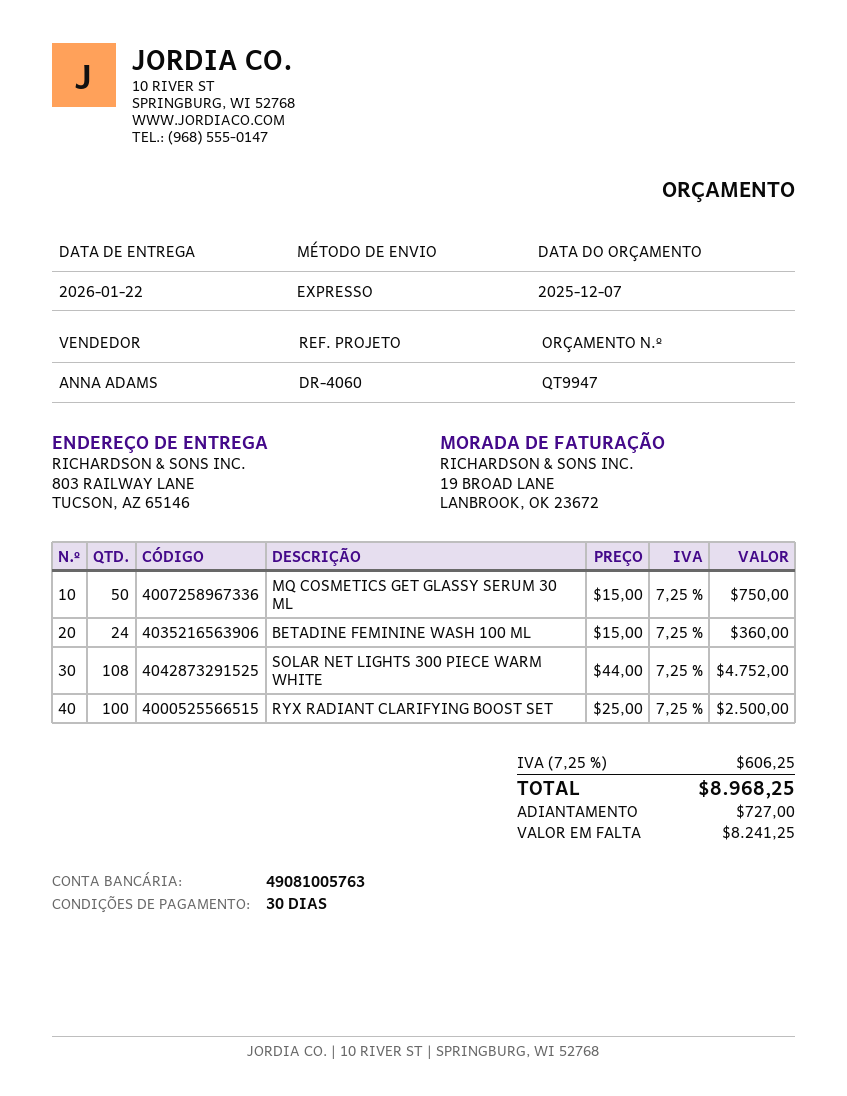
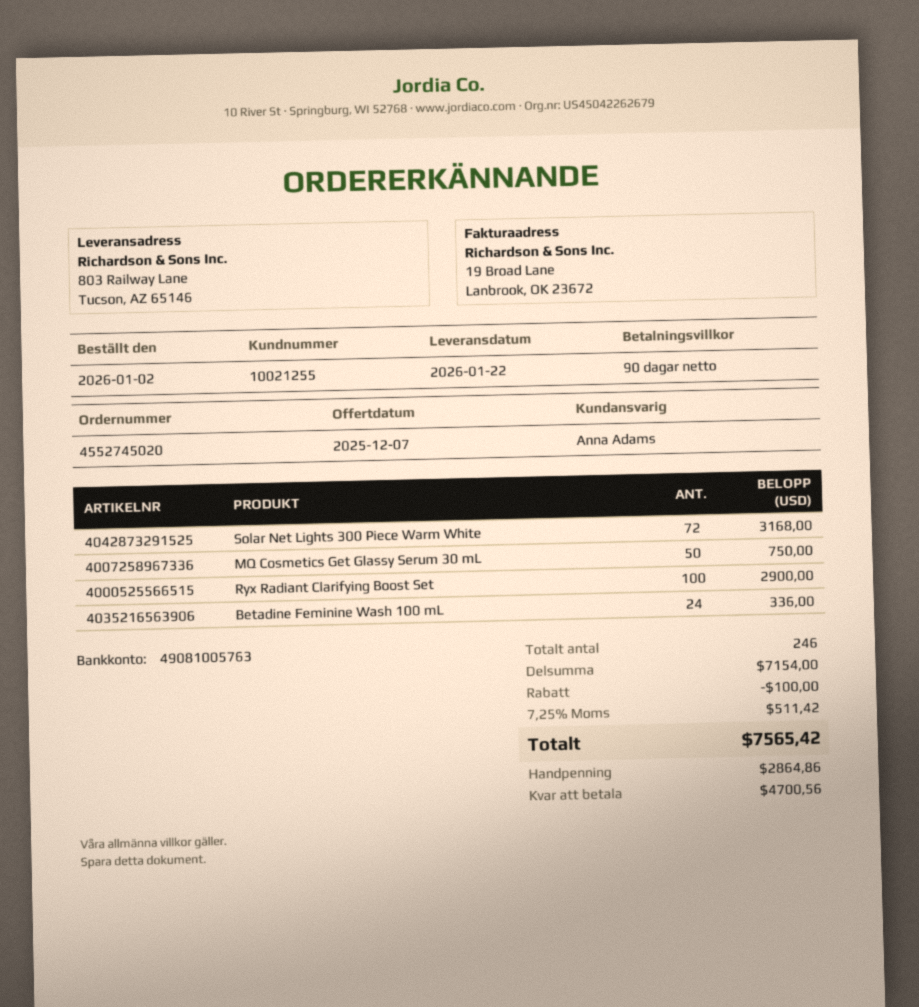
payment terms: 30 days -> 90 days
BETADINE FEMININE WASH 100 ML: 24 for 360.00 -> 24 for 336.00
SOLAR NET LIGHTS 300 PIECE WARM WHITE: 108 for 4752.00 -> 72 for 3168.00
RYX RADIANT CLARIFYING BOOST SET: 100 for 2500.00 -> 100 for 2900.00
discount: none -> 100.00
tax: 7.25% = 606.25 -> 7.25% = 511.42
total: 8968.25 -> 7565.42
deposit: 727.00 -> 2864.86
balance: 8241.25 -> 4700.56

